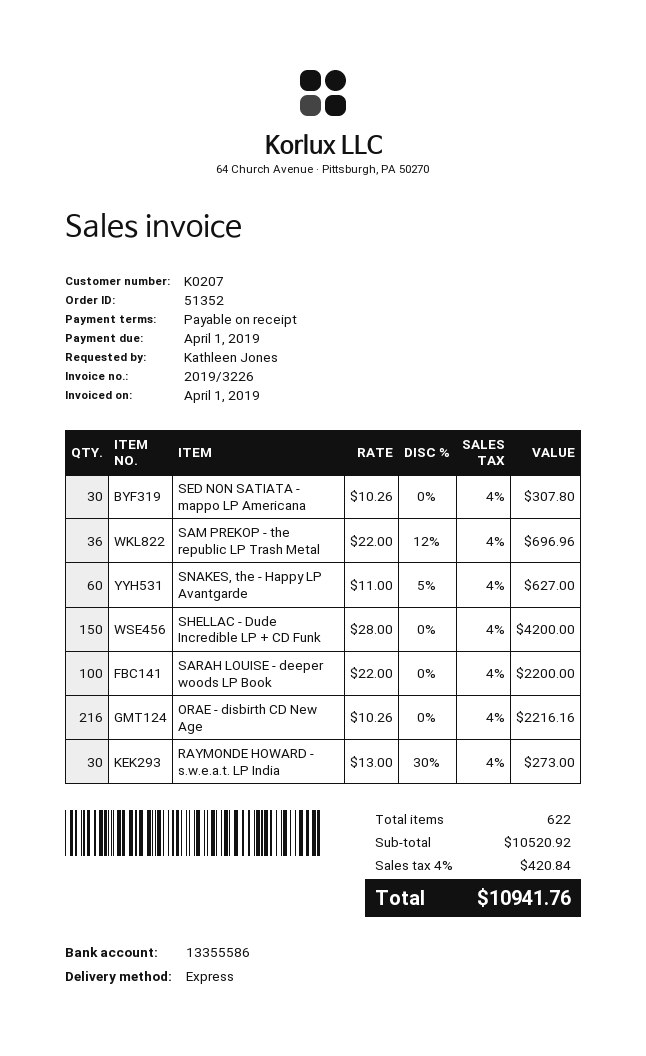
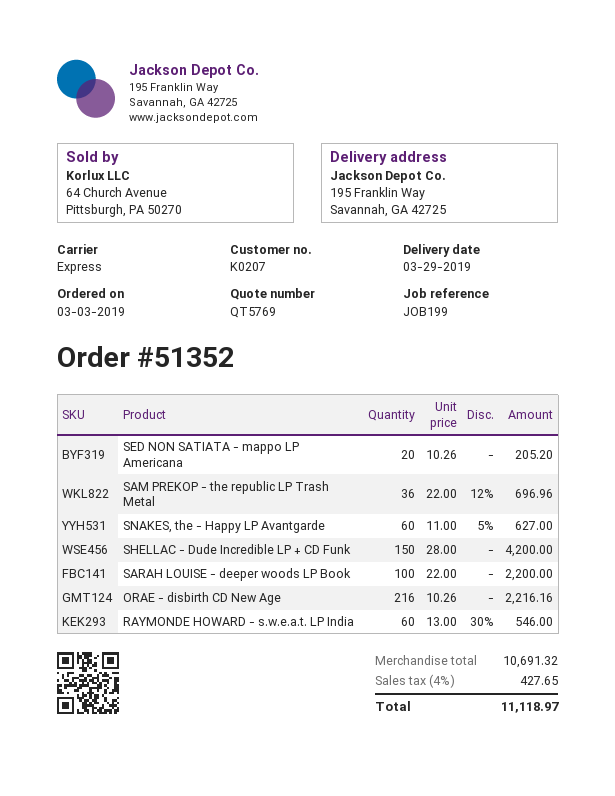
SED NON SATIATA - mappo LP Americana: 30 x 10.26 = 307.80 -> 20 x 10.26 = 205.20
RAYMONDE HOWARD - s.w.e.a.t. LP India: 30 x 13.00 - 30% = 273.00 -> 60 x 13.00 - 30% = 546.00
subtotal: 10520.92 -> 10691.32
tax: 4% = 420.84 -> 4% = 427.65
total: 10941.76 -> 11118.97

